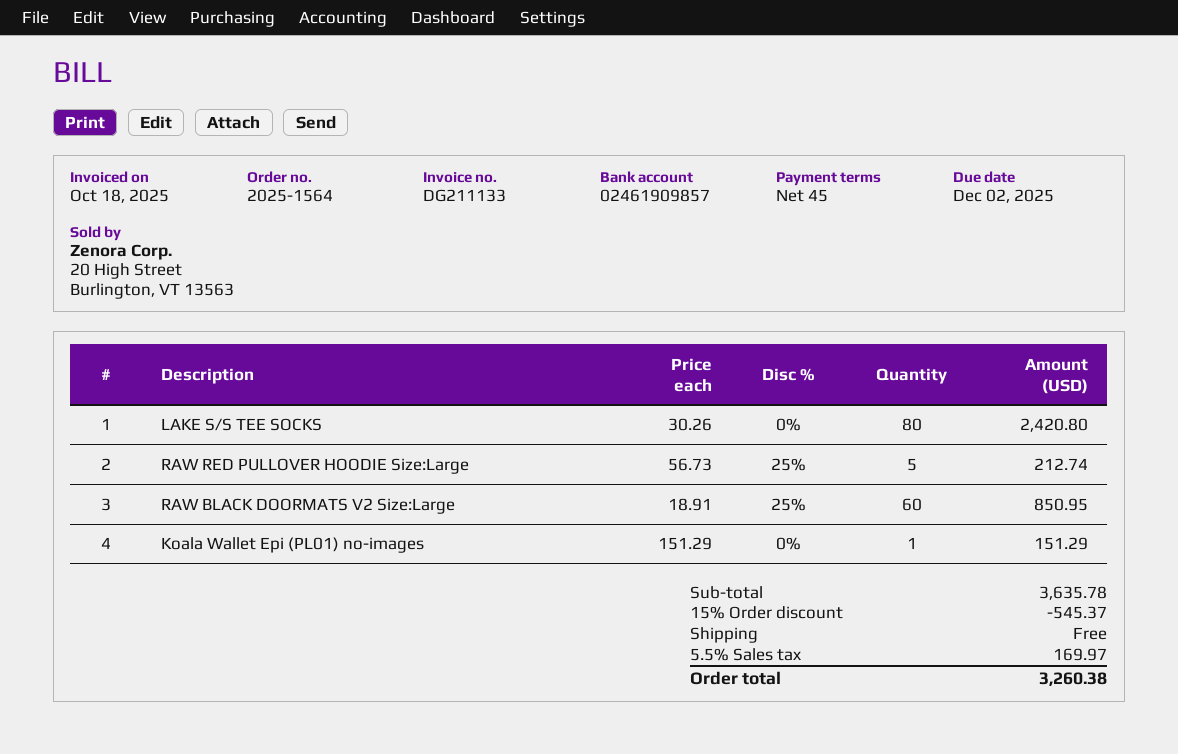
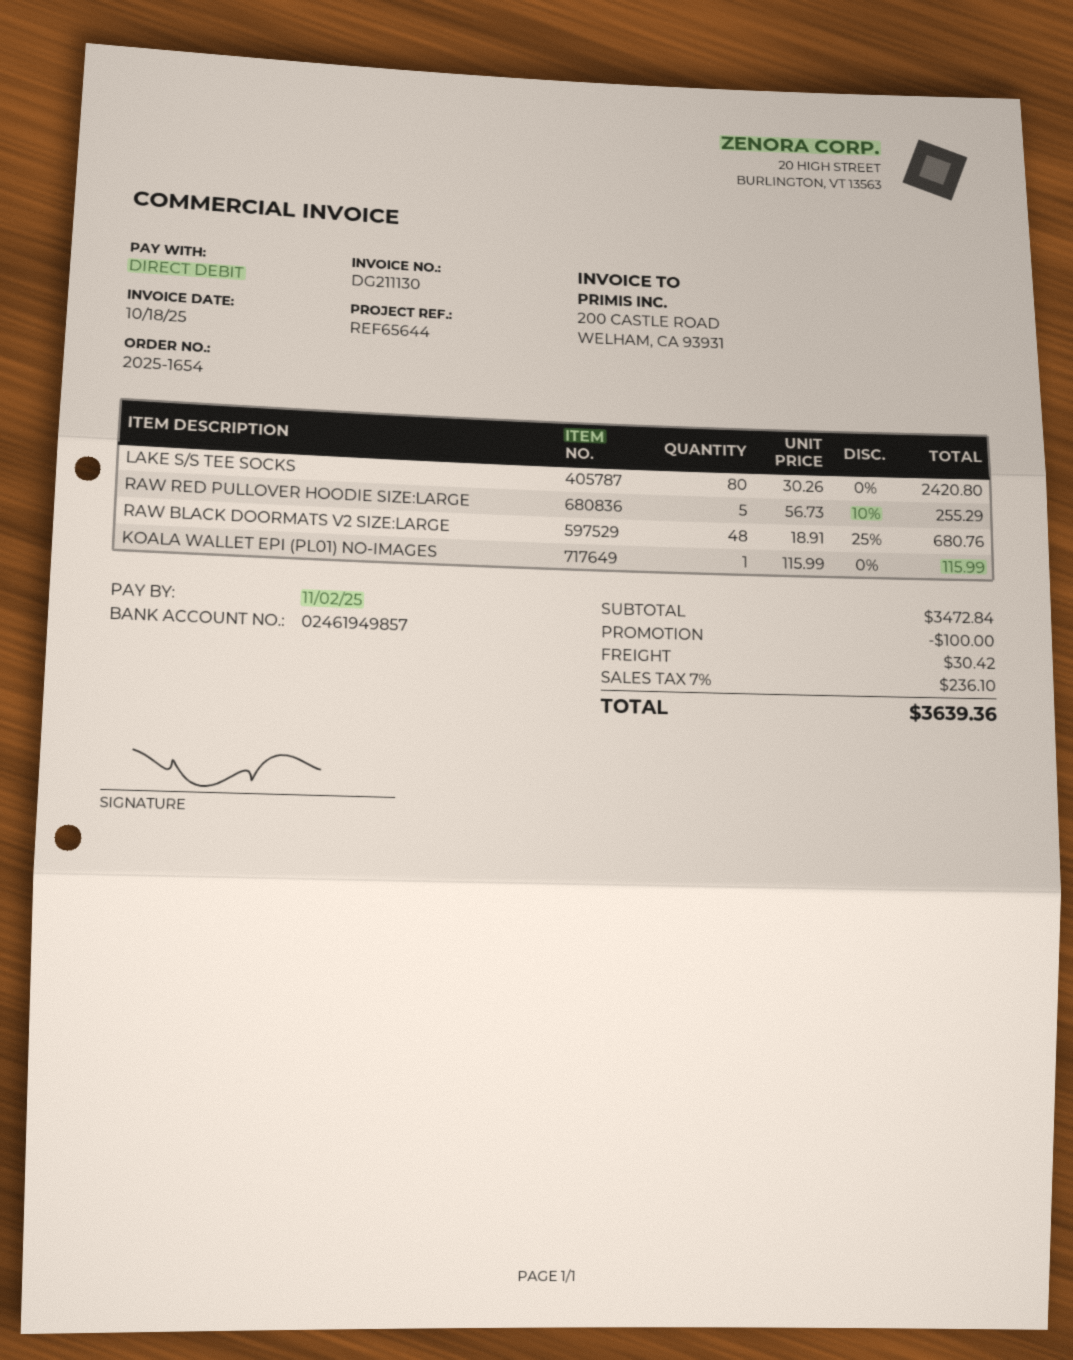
order number: 2025-1564 -> 2025-1654
invoice number: DG211133 -> DG211130
due date: 2025-12-02 -> 2025-11-02
bank account: 02461909857 -> 02461949857
RAW RED PULLOVER HOODIE Size:Large: 5 x 56.73 - 25% = 212.74 -> 5 x 56.73 - 10% = 255.29
RAW BLACK DOORMATS V2 Size:Large: 60 x 18.91 - 25% = 850.95 -> 48 x 18.91 - 25% = 680.76
Koala Wallet Epi (PL01) no-images: 1 x 151.29 = 151.29 -> 1 x 115.99 = 115.99
subtotal: 3635.78 -> 3472.84
discount: 545.37 -> 100.00
shipping: 0.00 -> 30.42
tax: 5.5% = 169.97 -> 7% = 236.10
total: 3260.38 -> 3639.36

